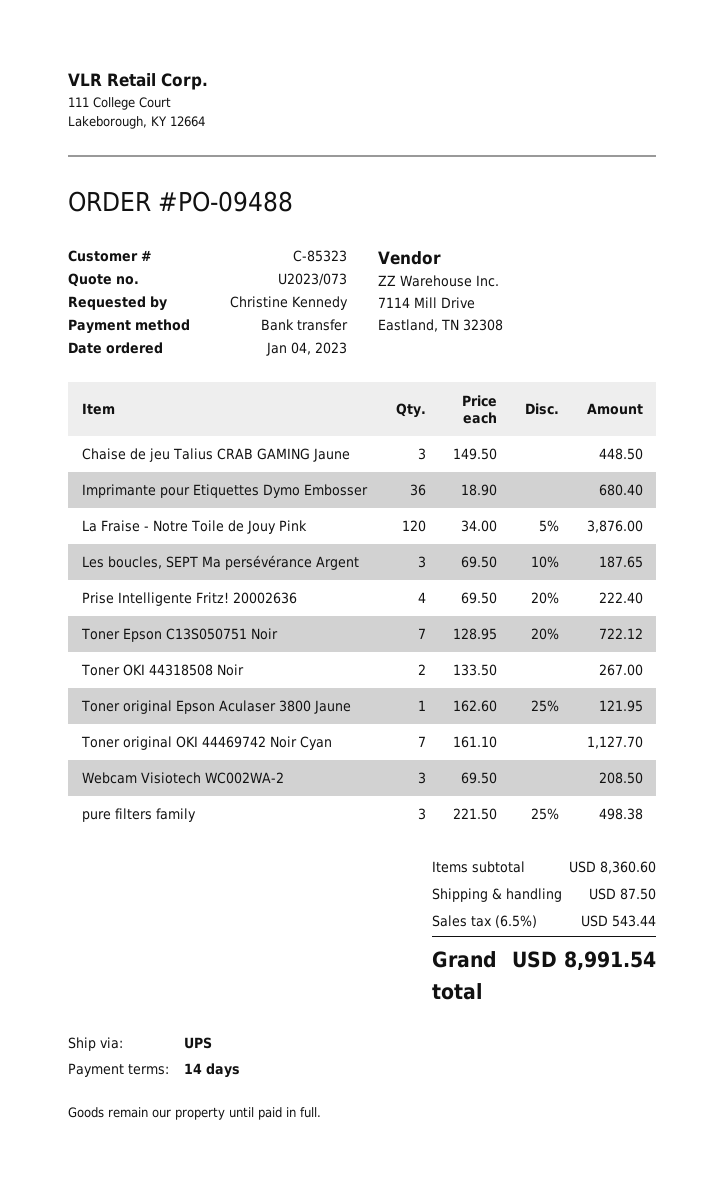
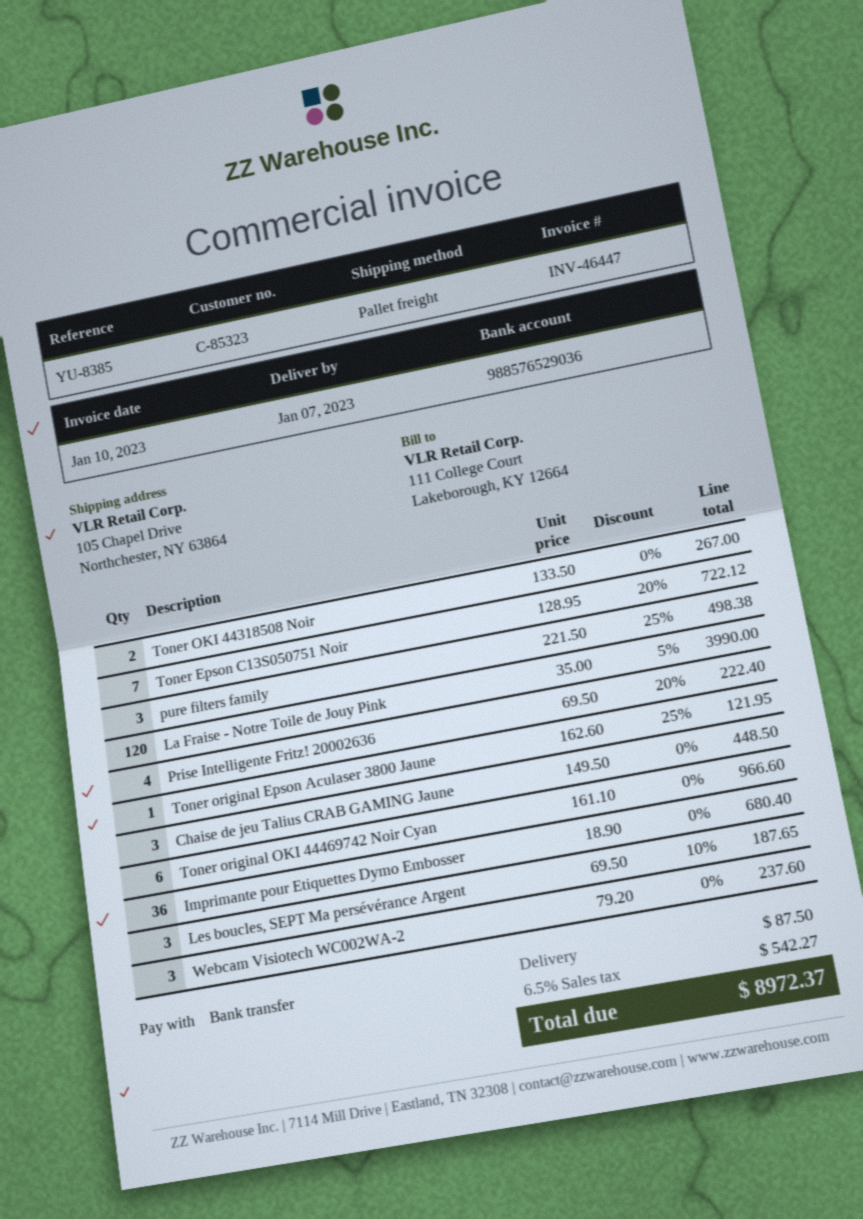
shipping method: UPS -> pallet freight
La Fraise - Notre Toile de Jouy Pink: 120 x 34.00 - 5% = 3876.00 -> 120 x 35.00 - 5% = 3990.00
Toner original OKI 44469742 Noir Cyan: 7 x 161.10 = 1127.70 -> 6 x 161.10 = 966.60
Webcam Visiotech WC002WA-2: 3 x 69.50 = 208.50 -> 3 x 79.20 = 237.60
tax: 6.5% = 543.44 -> 6.5% = 542.27
total: 8991.54 -> 8972.37

